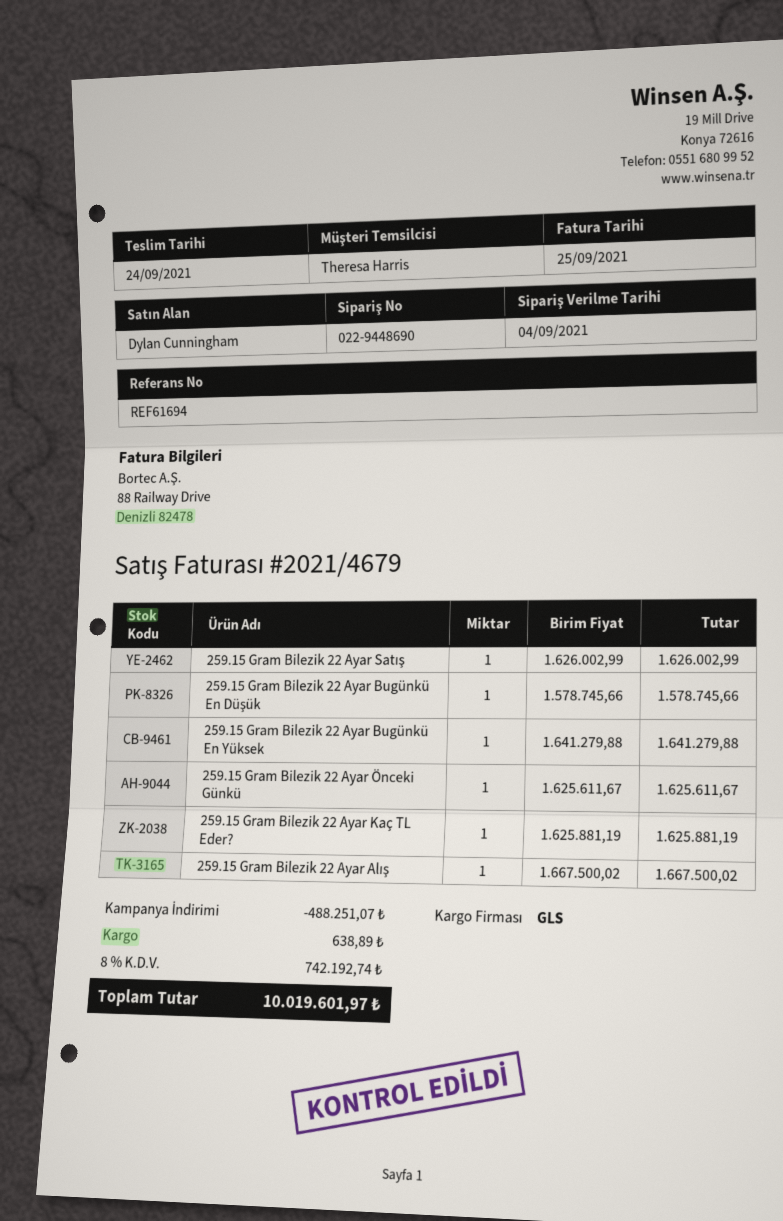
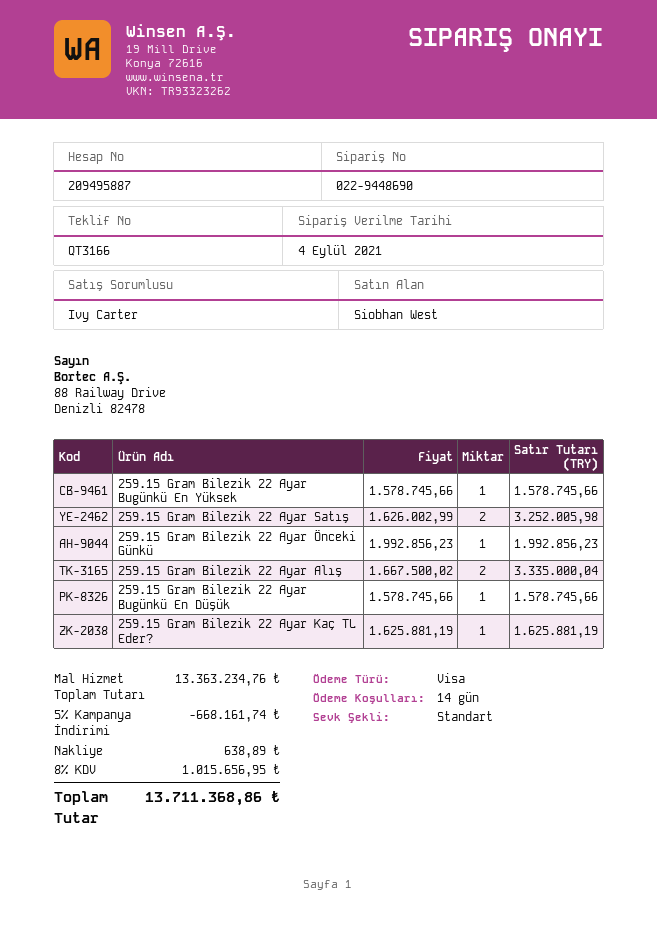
ordered by: Dylan Cunningham -> Siobhan West
sales rep: Theresa Harris -> Ivy Carter
shipping method: GLS -> standard
259.15 Gram Bilezik 22 Ayar Satış: 1 x 1626002.99 = 1626002.99 -> 2 x 1626002.99 = 3252005.98
259.15 Gram Bilezik 22 Ayar Bugünkü En Yüksek: 1 x 1641279.88 = 1641279.88 -> 1 x 1578745.66 = 1578745.66
259.15 Gram Bilezik 22 Ayar Önceki Günkü: 1 x 1625611.67 = 1625611.67 -> 1 x 1992856.23 = 1992856.23
259.15 Gram Bilezik 22 Ayar Alış: 1 x 1667500.02 = 1667500.02 -> 2 x 1667500.02 = 3335000.04
discount: 488251.07 -> 668161.74
tax: 8% = 742192.74 -> 8% = 1015656.95
total: 10019601.97 -> 13711368.86

